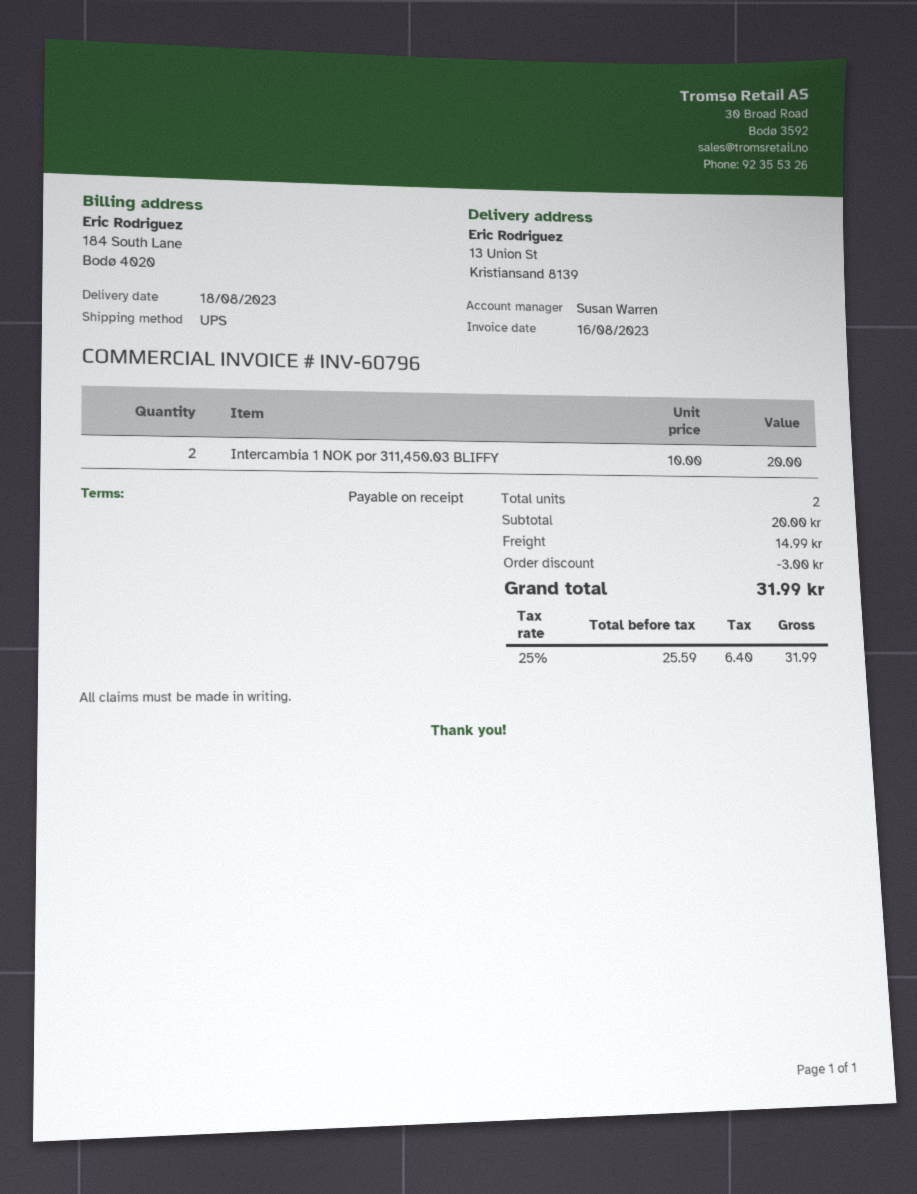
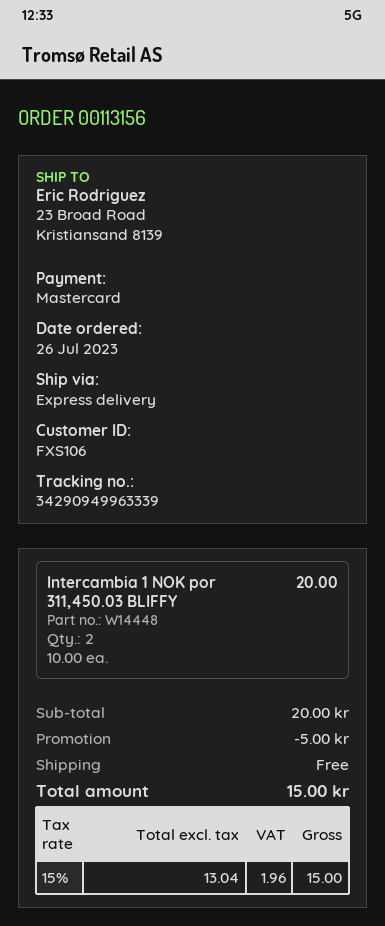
shipping method: UPS -> express
ship to: 13 Union St, Kristiansand 8139 -> 23 Broad Road, Kristiansand 8139
discount: 3.00 -> 5.00
shipping: 14.99 -> 0.00
net: 25.59 -> 13.04
tax: 25% = 6.40 -> 15% = 1.96
total: 31.99 -> 15.00

